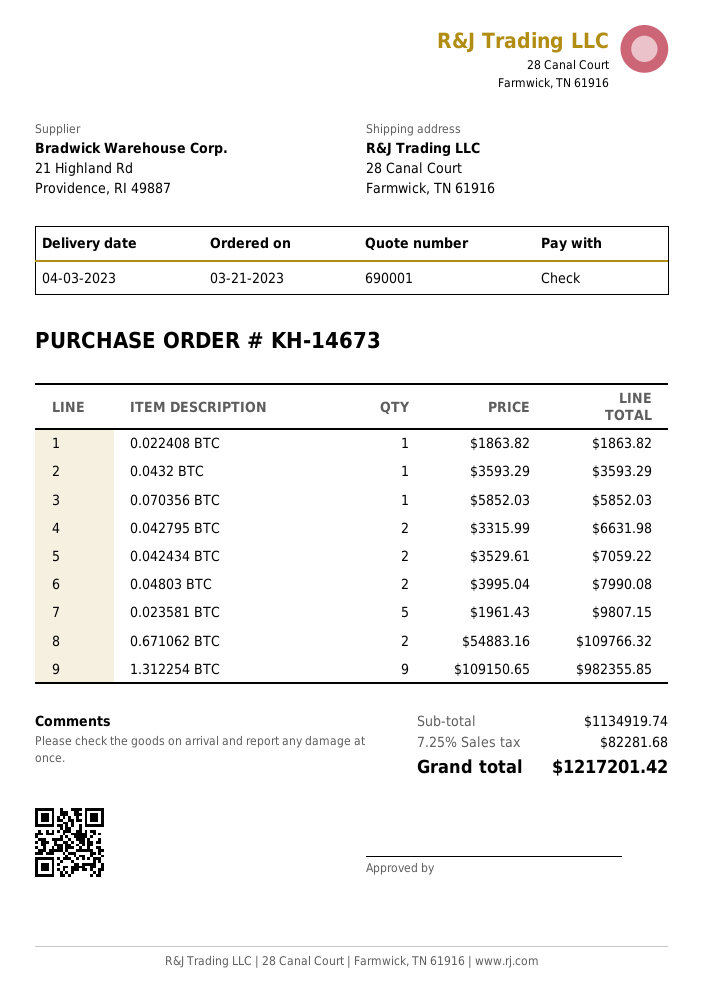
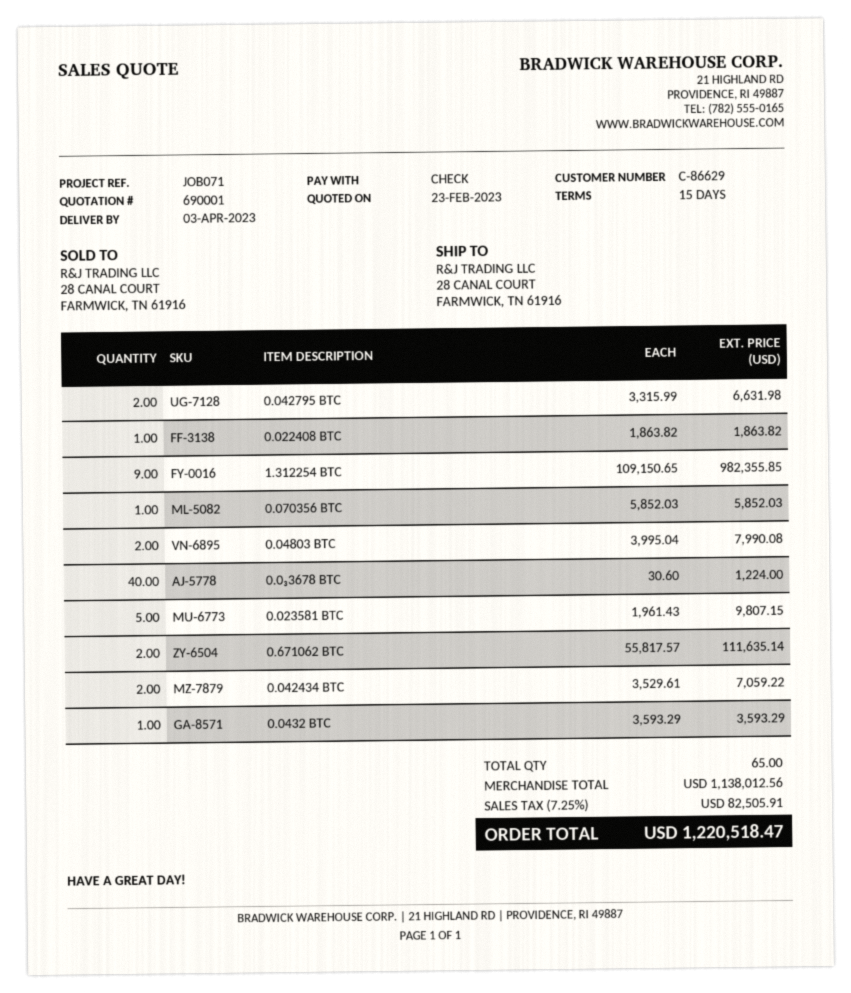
0.671062 BTC: 2 x 54883.16 = 109766.32 -> 2 x 55817.57 = 111635.14
0.0₃3678 BTC: none -> 40 x 30.60 = 1224.00
subtotal: 1134919.74 -> 1138012.56
tax: 7.25% = 82281.68 -> 7.25% = 82505.91
total: 1217201.42 -> 1220518.47

